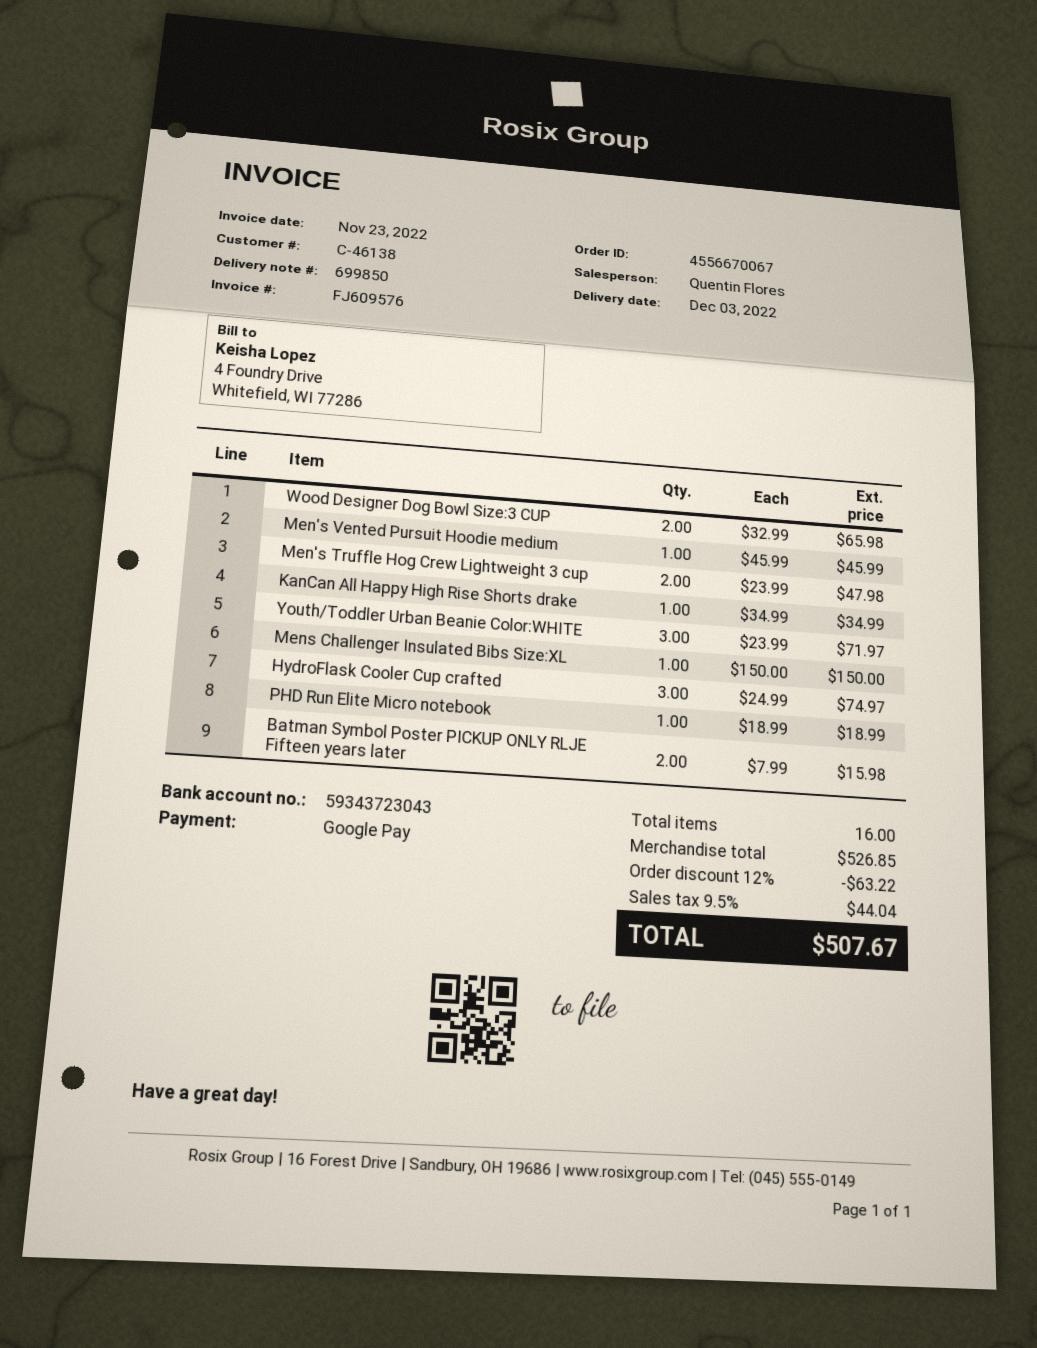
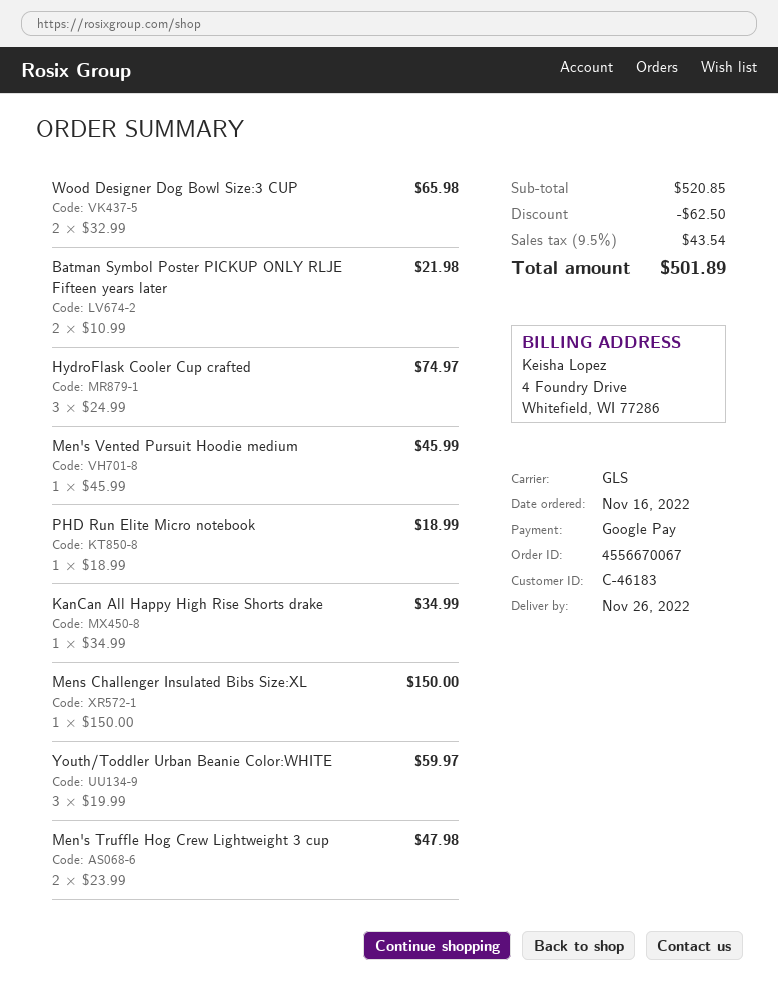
delivery date: 2022-12-03 -> 2022-11-26
customer number: C-46138 -> C-46183
Youth/Toddler Urban Beanie Color:WHITE: 3 x 23.99 = 71.97 -> 3 x 19.99 = 59.97
Batman Symbol Poster PICKUP ONLY RLJE Fifteen years later: 2 x 7.99 = 15.98 -> 2 x 10.99 = 21.98
subtotal: 526.85 -> 520.85
discount: 63.22 -> 62.50
tax: 9.5% = 44.04 -> 9.5% = 43.54
total: 507.67 -> 501.89

